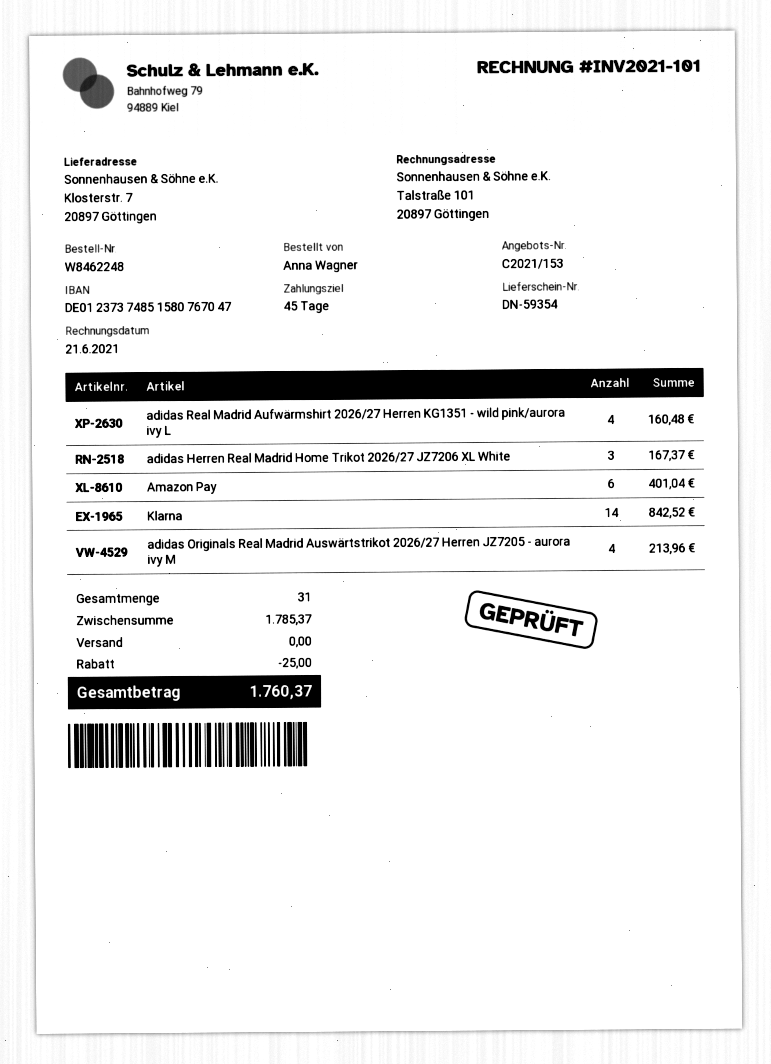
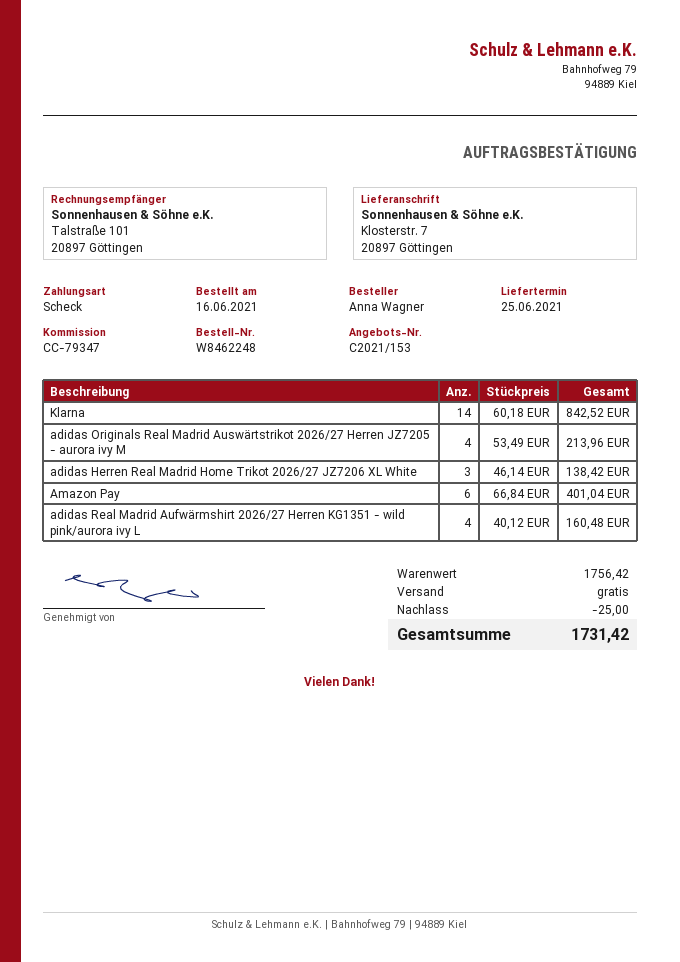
adidas Herren Real Madrid Home Trikot 2026/27 JZ7206 XL White: 3 for 167.37 -> 3 for 138.42
subtotal: 1785.37 -> 1756.42
total: 1760.37 -> 1731.42

